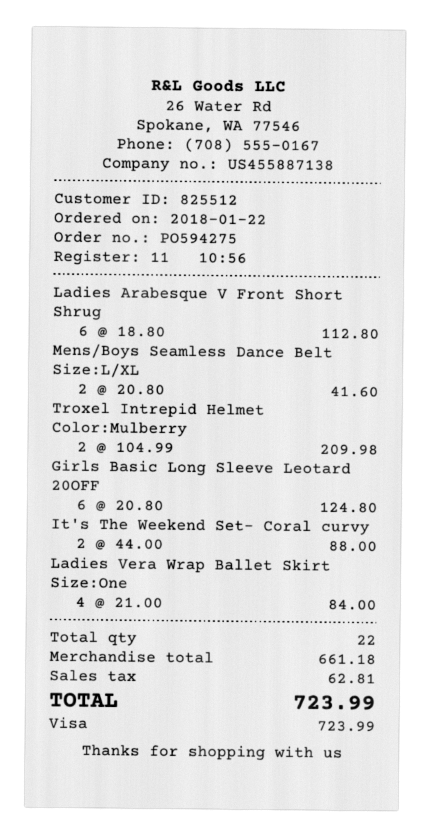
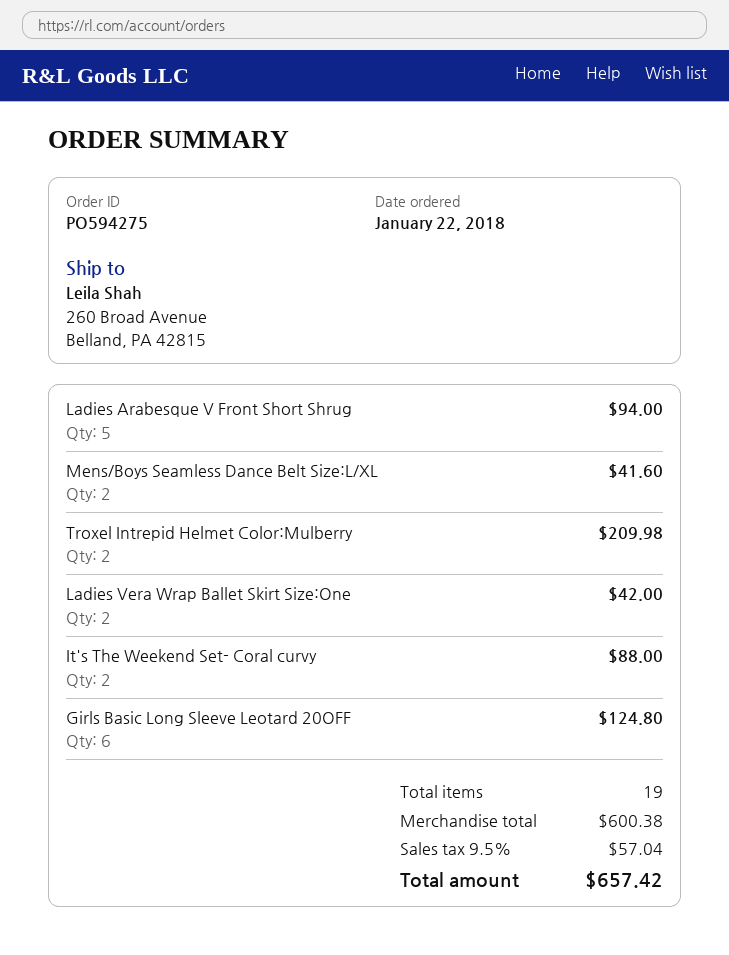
Ladies Arabesque V Front Short Shrug: 6 for 112.80 -> 5 for 94.00
Ladies Vera Wrap Ballet Skirt Size:One: 4 for 84.00 -> 2 for 42.00
total quantity: 22 -> 19
subtotal: 661.18 -> 600.38
tax: 62.81 -> 57.04
total: 723.99 -> 657.42

